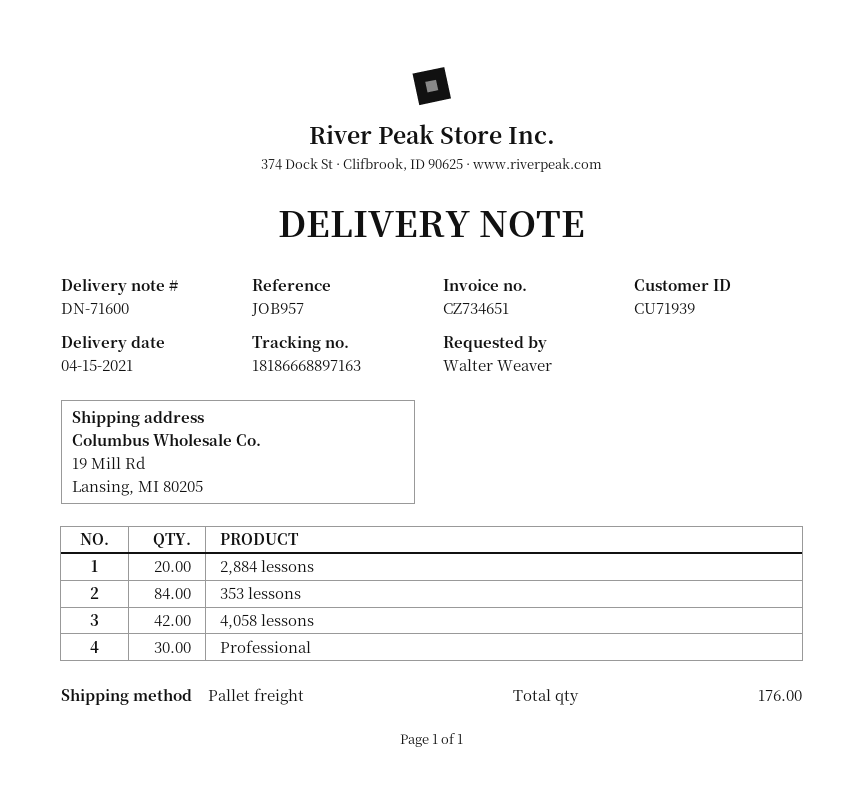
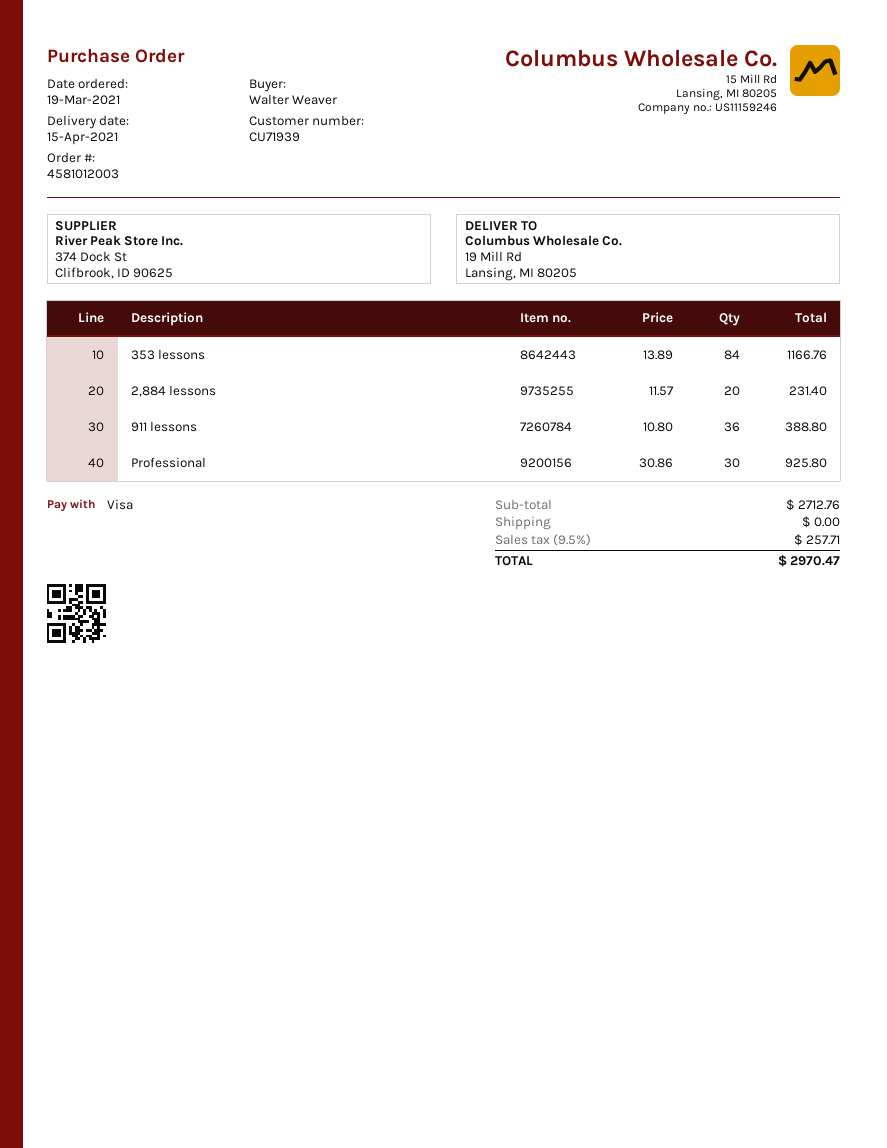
4,058 lessons: 42 -> none
911 lessons: none -> 36

